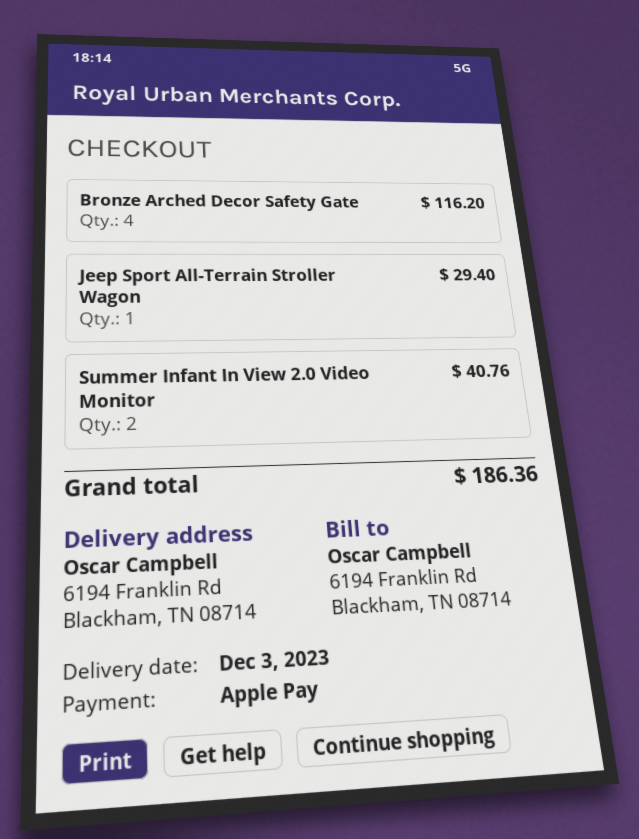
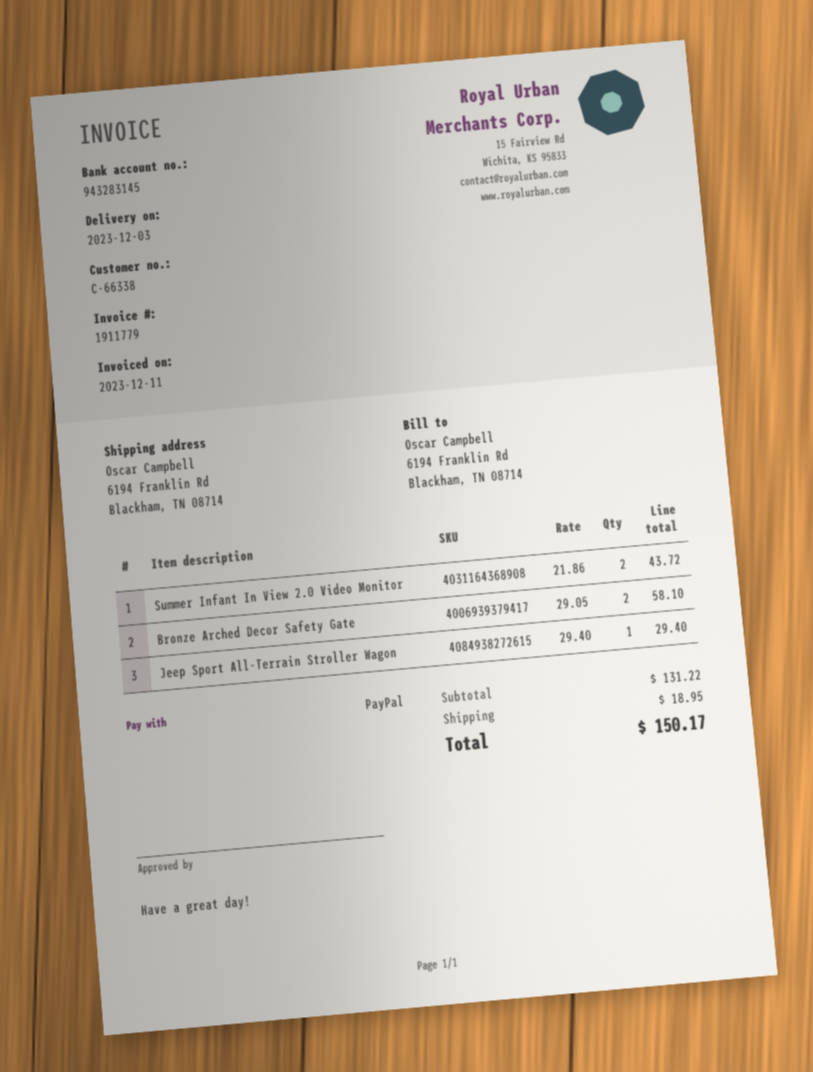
payment method: Apple Pay -> PayPal
Bronze Arched Decor Safety Gate: 4 for 116.20 -> 2 for 58.10
Summer Infant In View 2.0 Video Monitor: 2 for 40.76 -> 2 for 43.72
shipping: none -> 18.95
total: 186.36 -> 150.17

